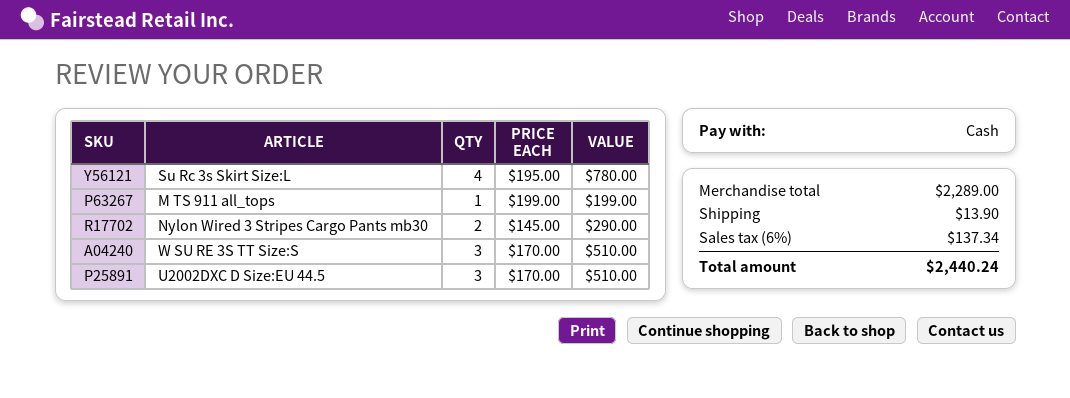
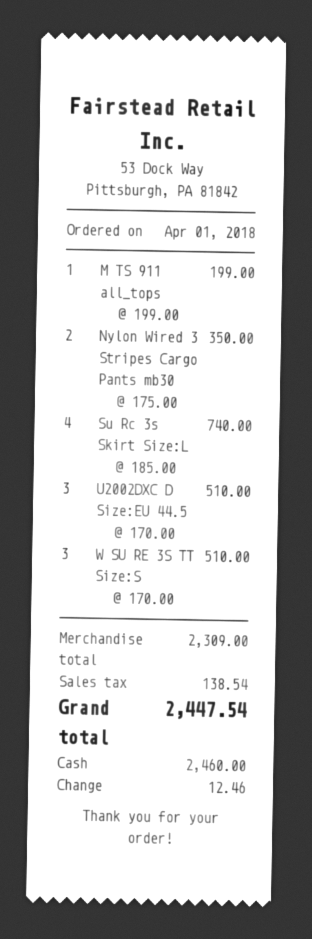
Su Rc 3s Skirt Size:L: 4 x 195.00 = 780.00 -> 4 x 185.00 = 740.00
Nylon Wired 3 Stripes Cargo Pants mb30: 2 x 145.00 = 290.00 -> 2 x 175.00 = 350.00
subtotal: 2289.00 -> 2309.00
shipping: 13.90 -> none
tax: 137.34 -> 138.54
total: 2440.24 -> 2447.54

